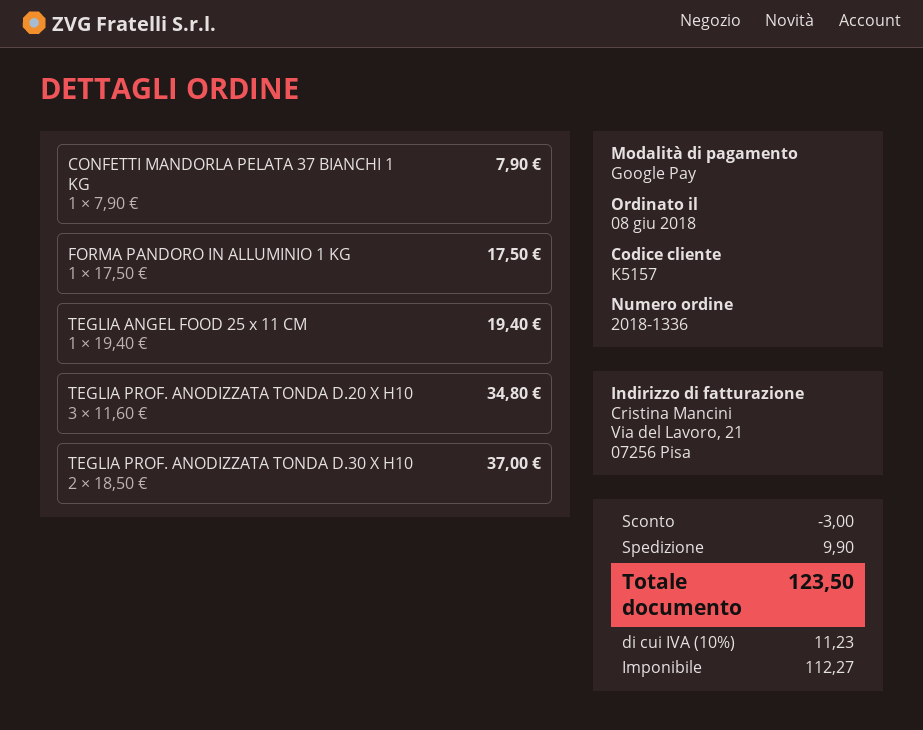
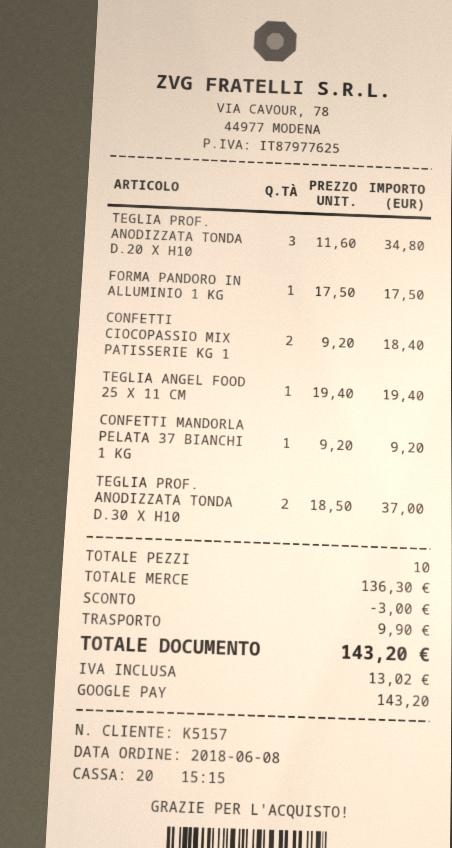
CONFETTI MANDORLA PELATA 37 BIANCHI 1 KG: 1 x 7.90 = 7.90 -> 1 x 9.20 = 9.20
CONFETTI CIOCOPASSIO MIX PATISSERIE KG 1: none -> 2 x 9.20 = 18.40
tax: 11.23 -> 13.02
total: 123.50 -> 143.20

